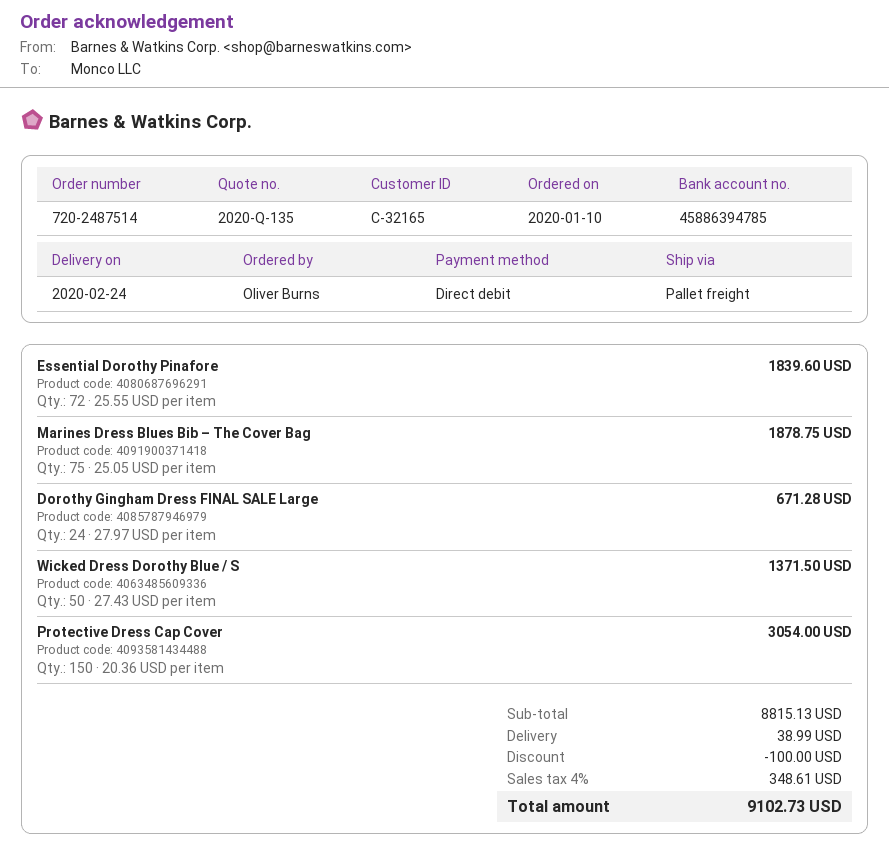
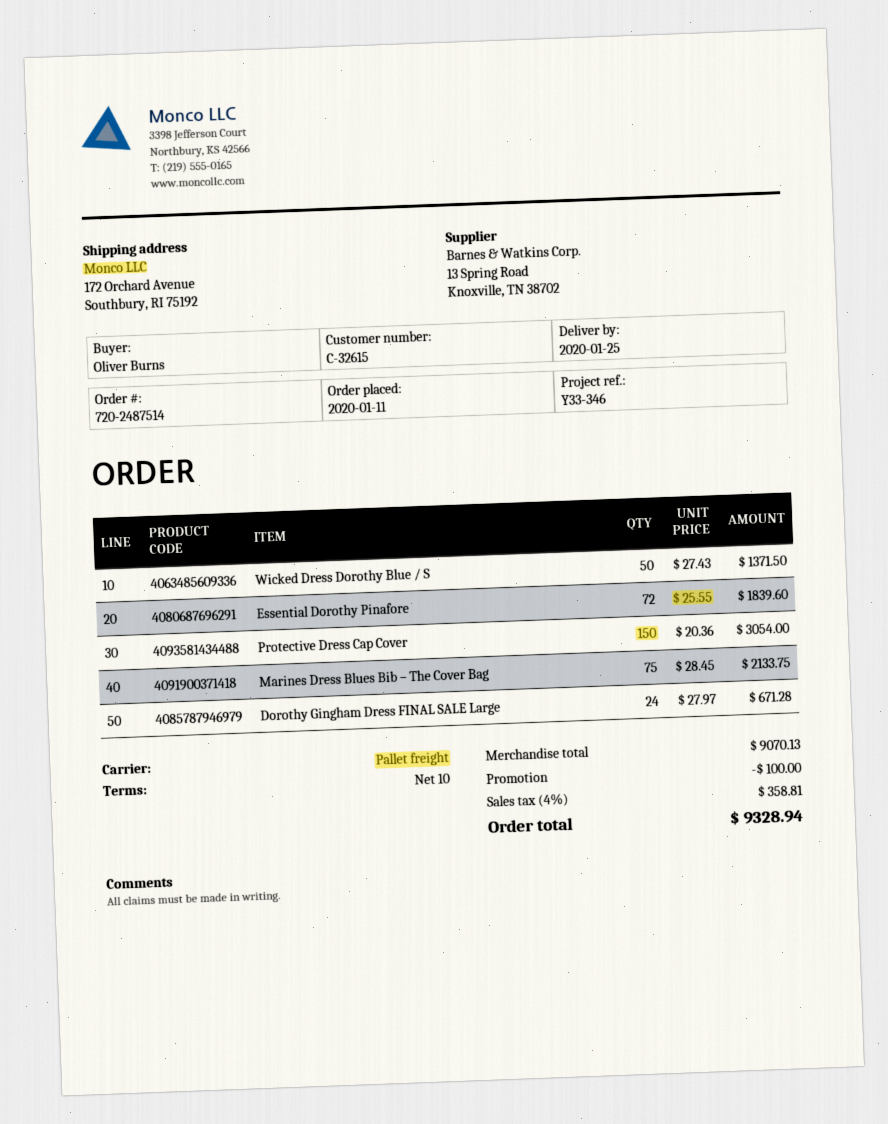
order date: 2020-01-10 -> 2020-01-11
delivery date: 2020-02-24 -> 2020-01-25
customer number: C-32165 -> C-32615
Marines Dress Blues Bib – The Cover Bag: 75 x 25.05 = 1878.75 -> 75 x 28.45 = 2133.75
subtotal: 8815.13 -> 9070.13
shipping: 38.99 -> none
tax: 4% = 348.61 -> 4% = 358.81
total: 9102.73 -> 9328.94

